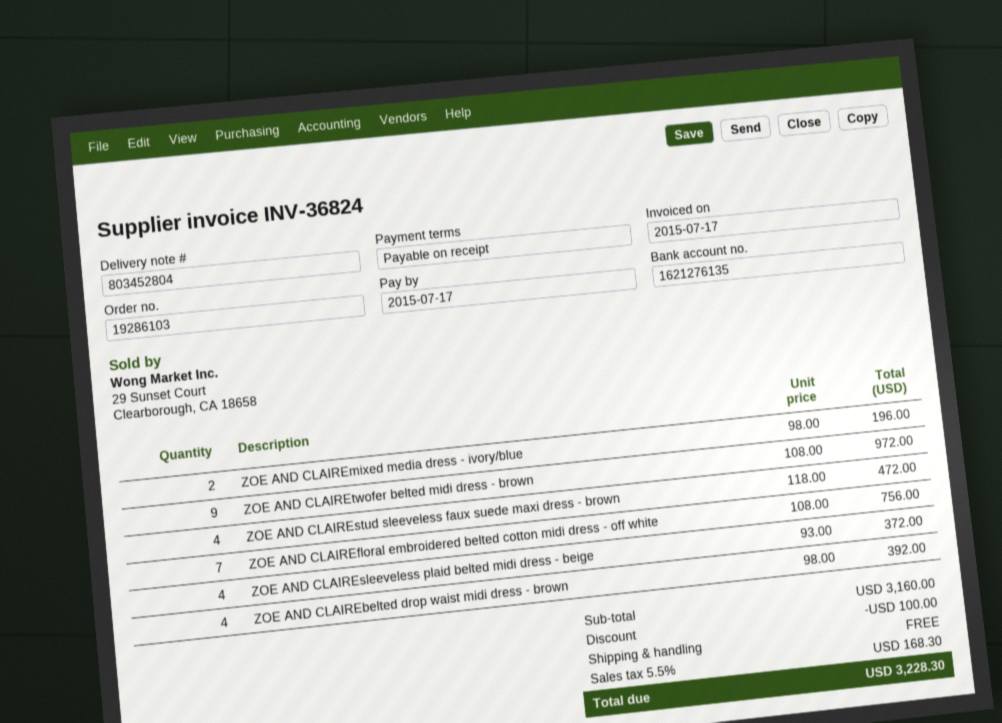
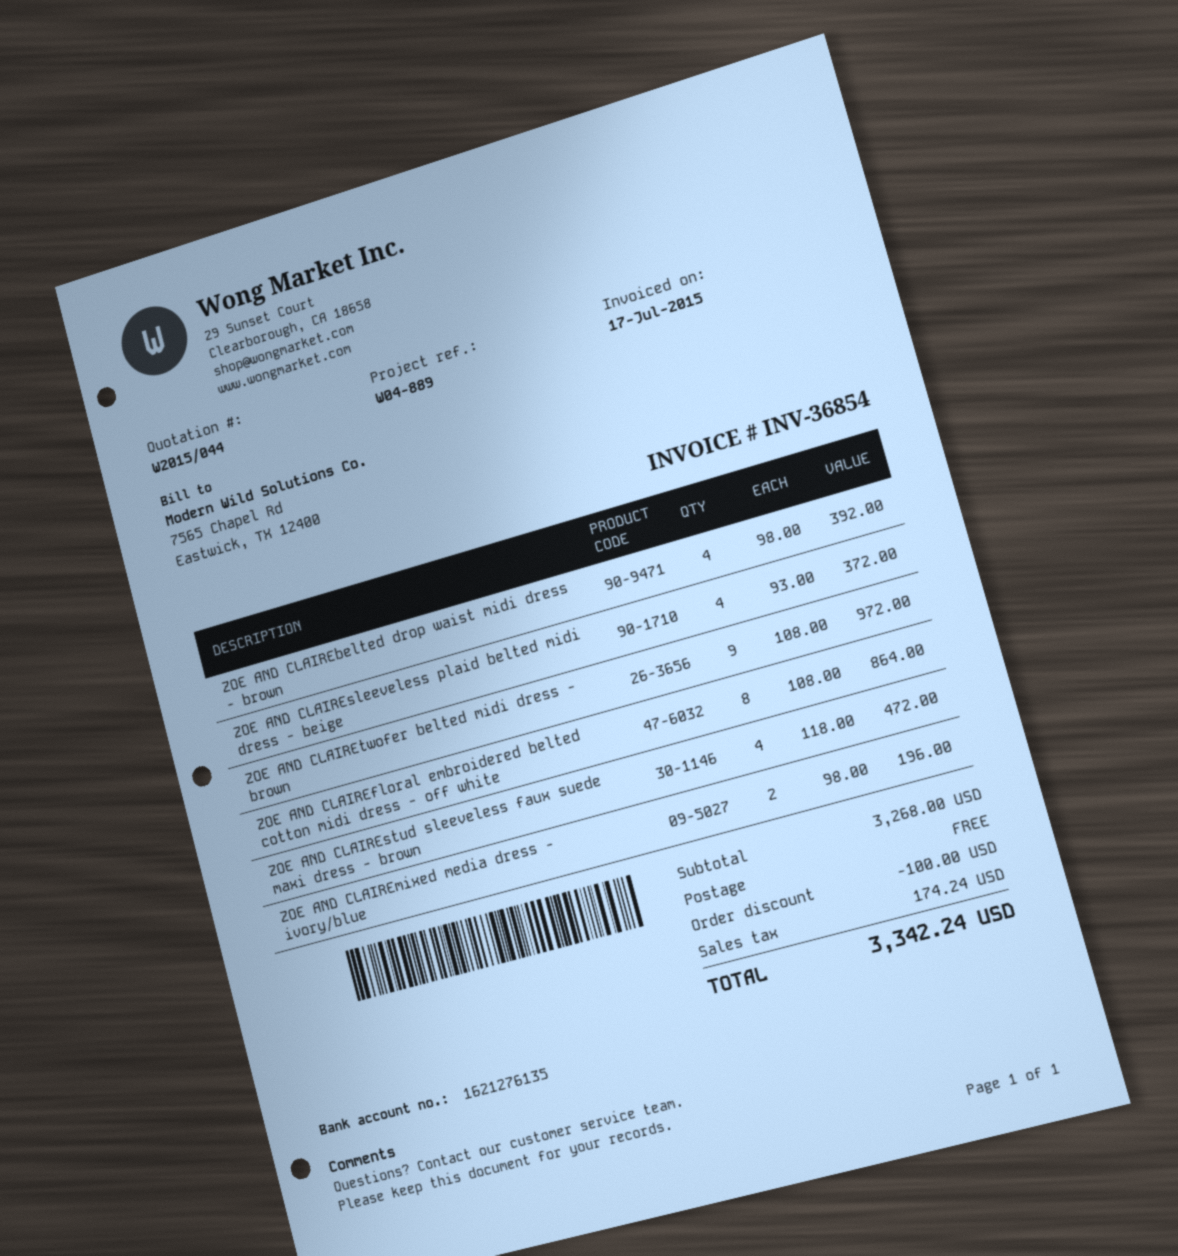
invoice number: INV-36824 -> INV-36854
ZOE AND CLAIREfloral embroidered belted cotton midi dress - off white: 7 x 108.00 = 756.00 -> 8 x 108.00 = 864.00
subtotal: 3160.00 -> 3268.00
tax: 168.30 -> 174.24
total: 3228.30 -> 3342.24

